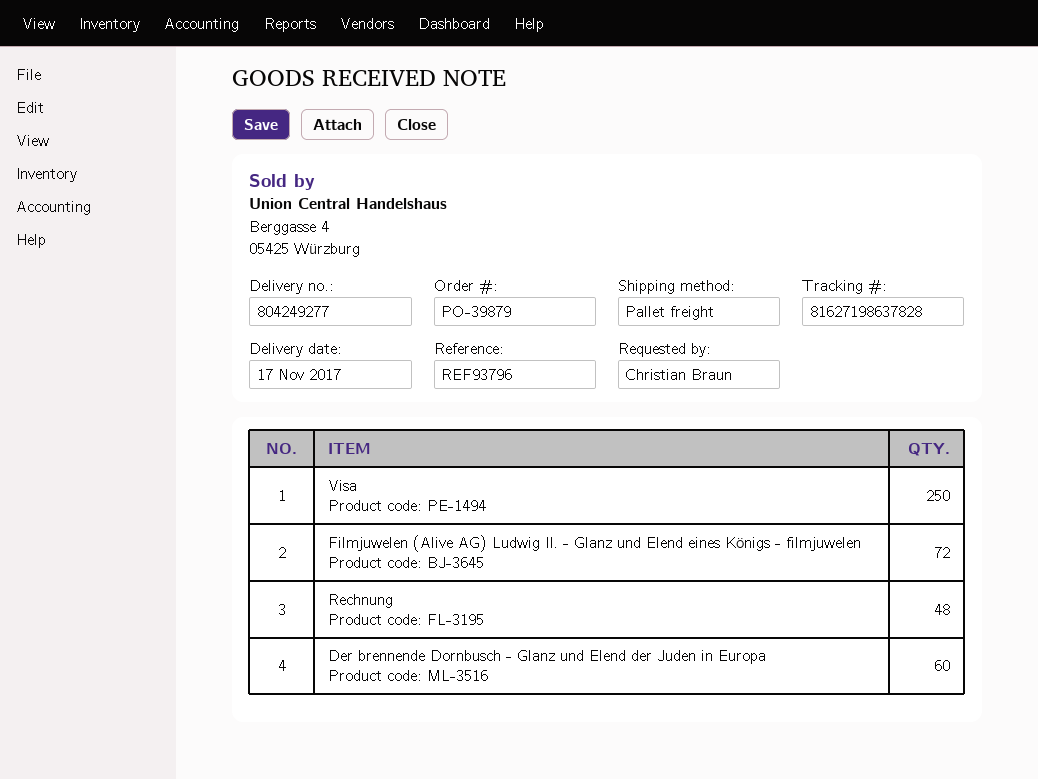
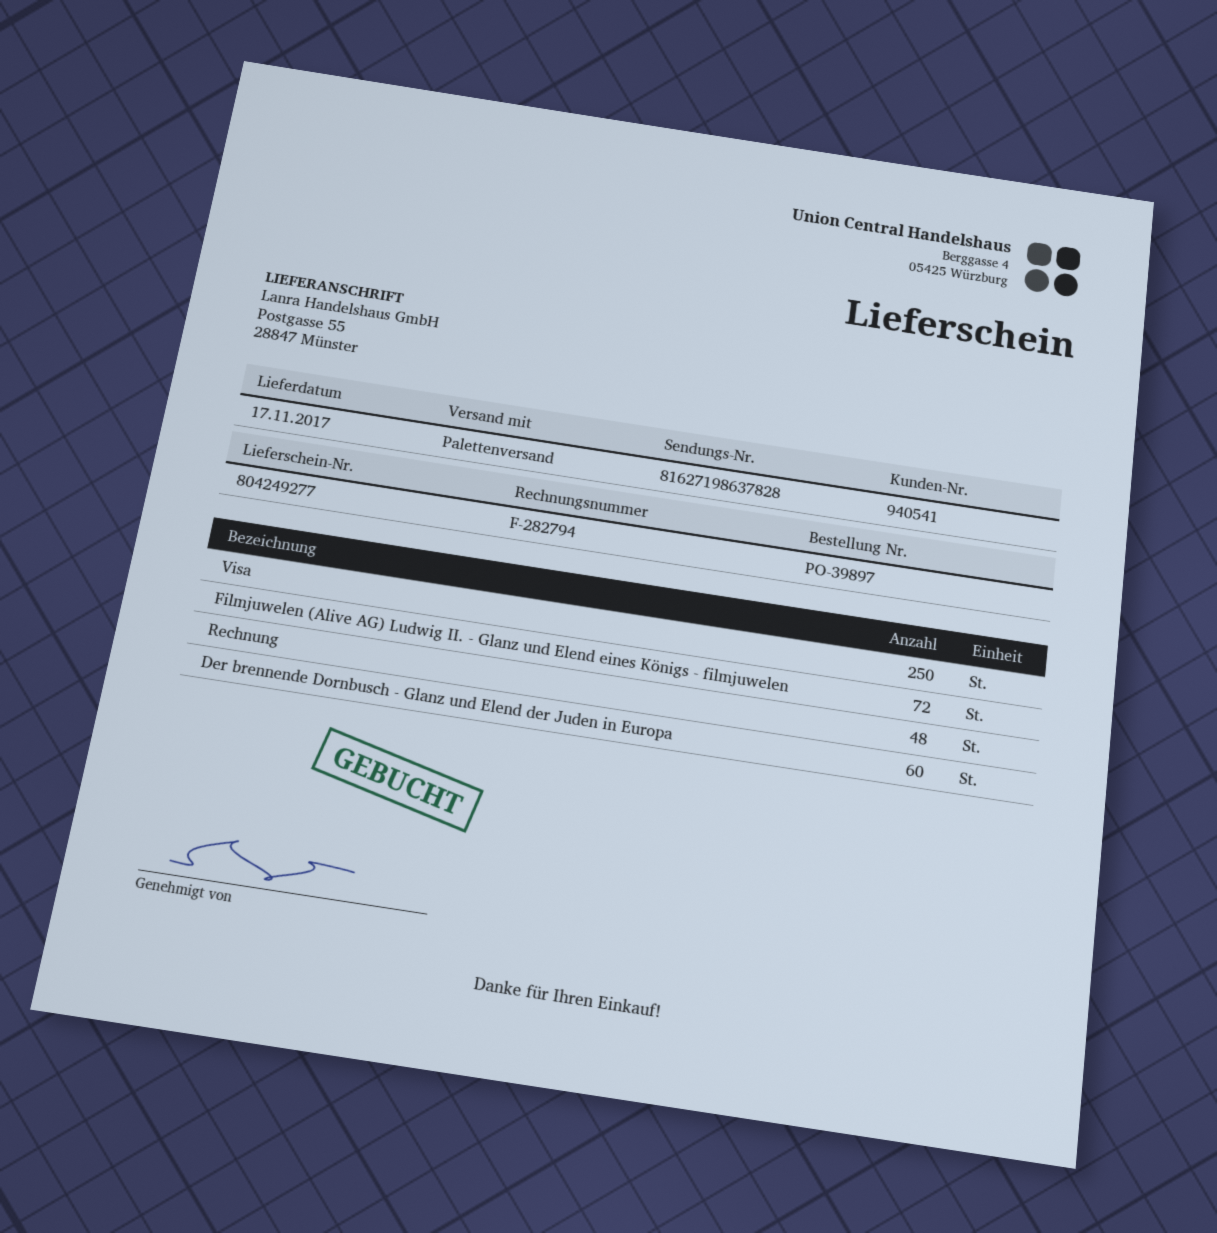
order number: PO-39879 -> PO-39897

